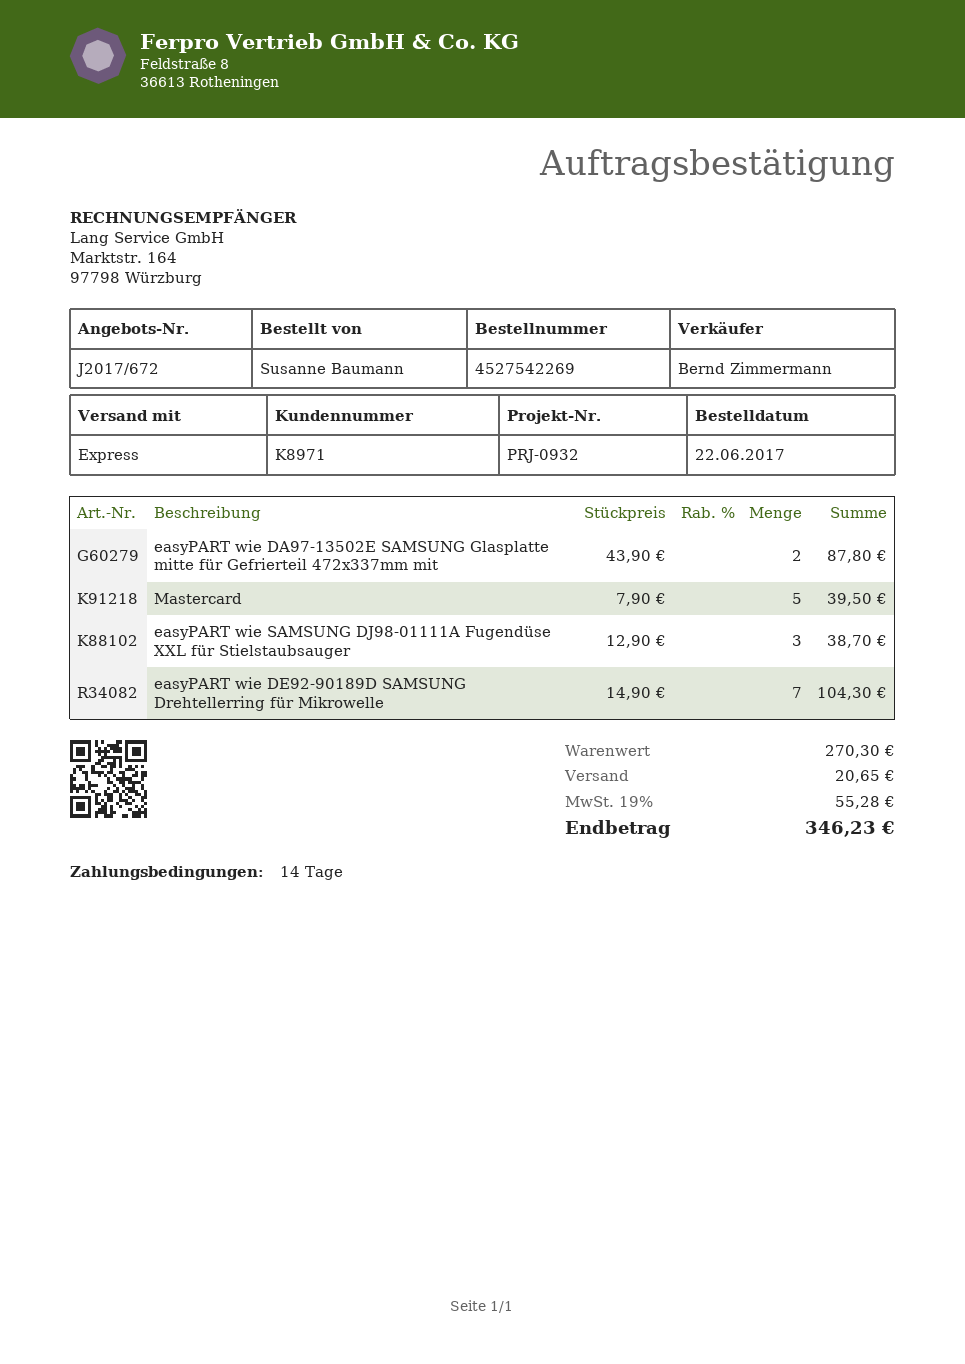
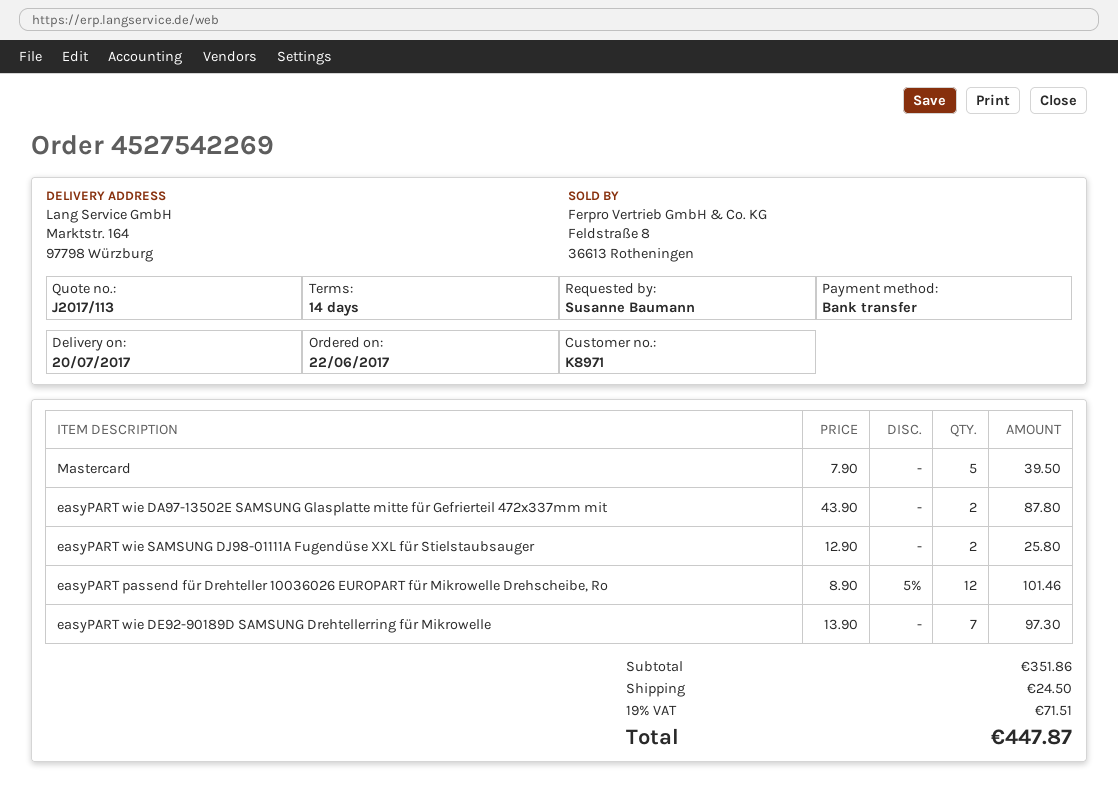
quote number: J2017/672 -> J2017/113
easyPART wie SAMSUNG DJ98-01111A Fugendüse XXL für Stielstaubsauger: 3 x 12.90 = 38.70 -> 2 x 12.90 = 25.80
easyPART wie DE92-90189D SAMSUNG Drehtellerring für Mikrowelle: 7 x 14.90 = 104.30 -> 7 x 13.90 = 97.30
easyPART passend für Drehteller 10036026 EUROPART für Mikrowelle Drehscheibe, Ro: none -> 12 x 8.90 - 5% = 101.46
subtotal: 270.30 -> 351.86
shipping: 20.65 -> 24.50
tax: 19% = 55.28 -> 19% = 71.51
total: 346.23 -> 447.87

